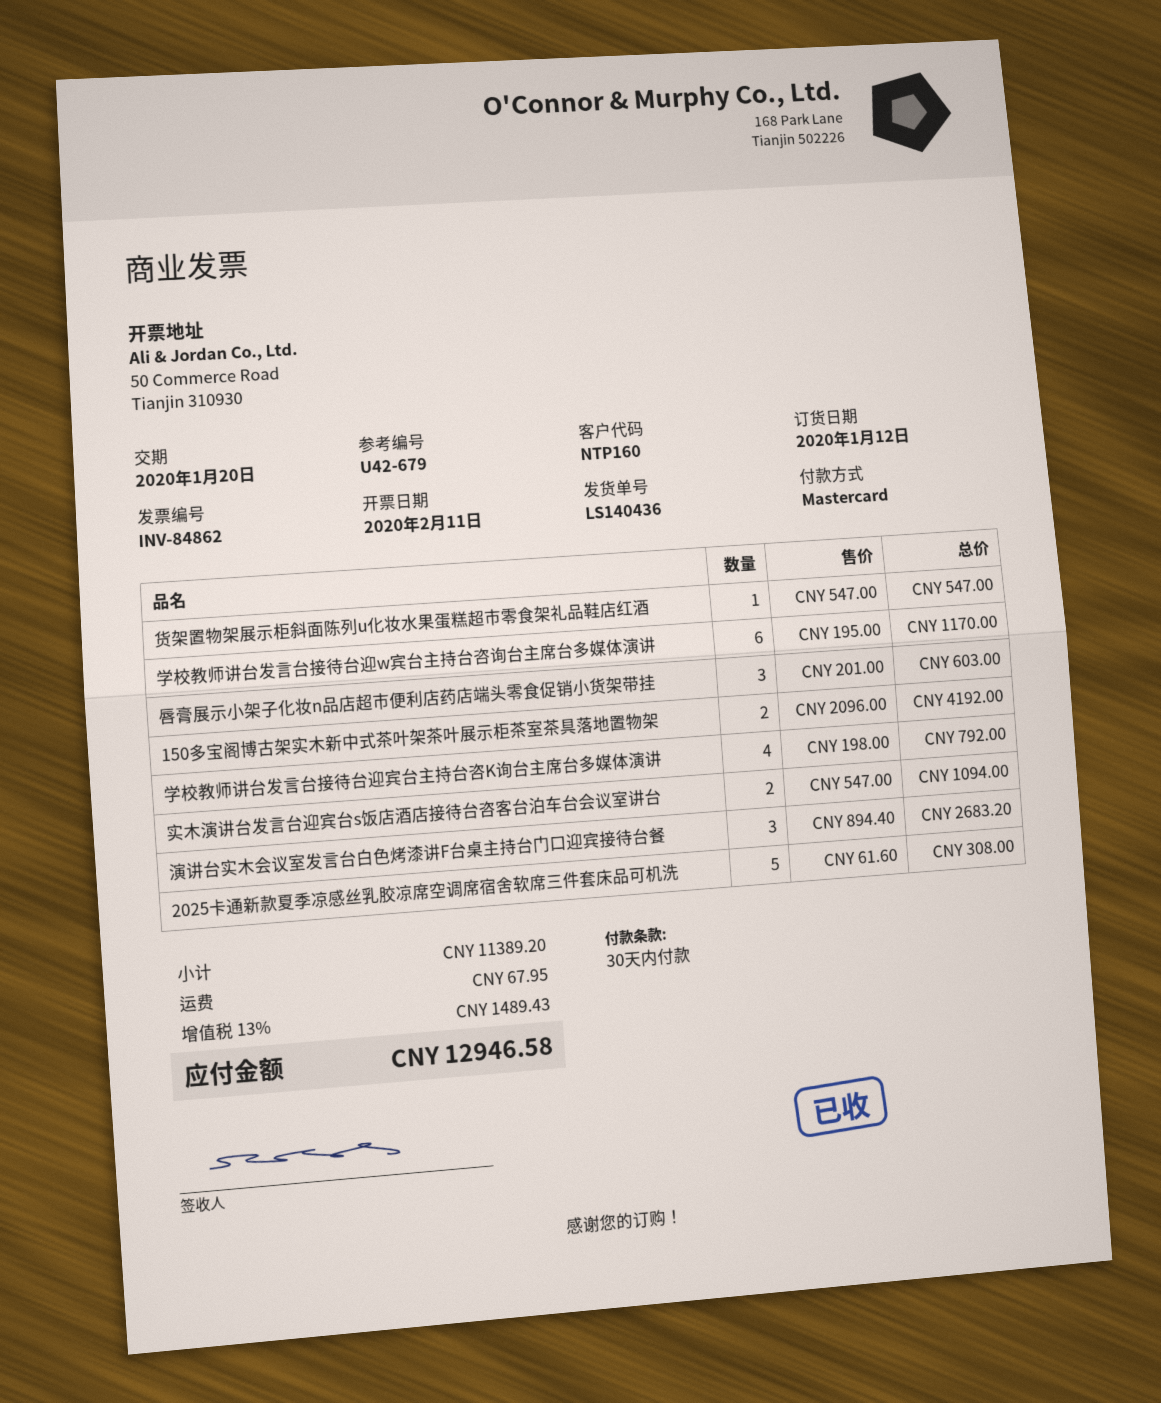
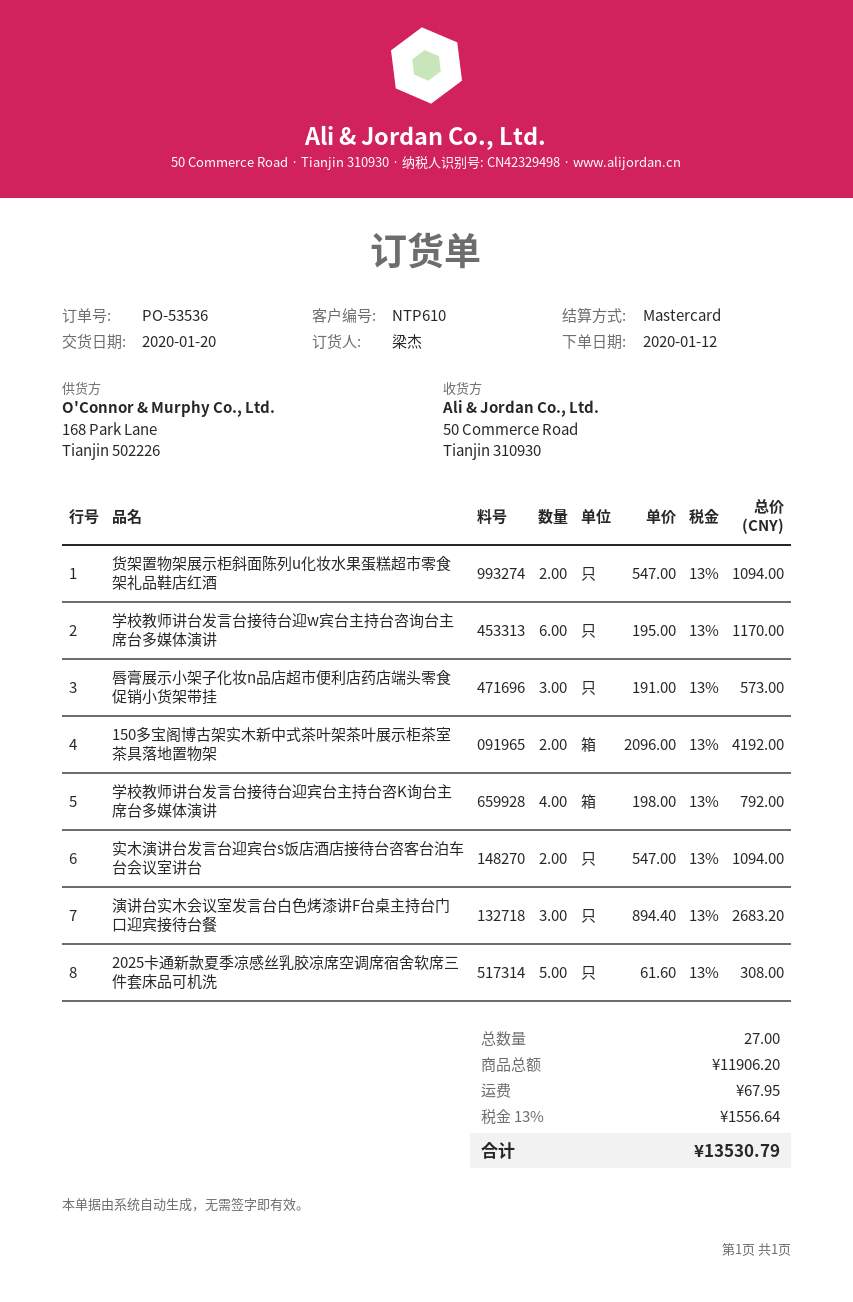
customer number: NTP160 -> NTP610
货架置物架展示柜斜面陈列u化妆水果蛋糕超市零食架礼品鞋店红酒: 1 x 547.00 = 547.00 -> 2 x 547.00 = 1094.00
唇膏展示小架子化妆n品店超市便利店药店端头零食促销小货架带挂: 3 x 201.00 = 603.00 -> 3 x 191.00 = 573.00
subtotal: 11389.20 -> 11906.20
tax: 13% = 1489.43 -> 13% = 1556.64
total: 12946.58 -> 13530.79

